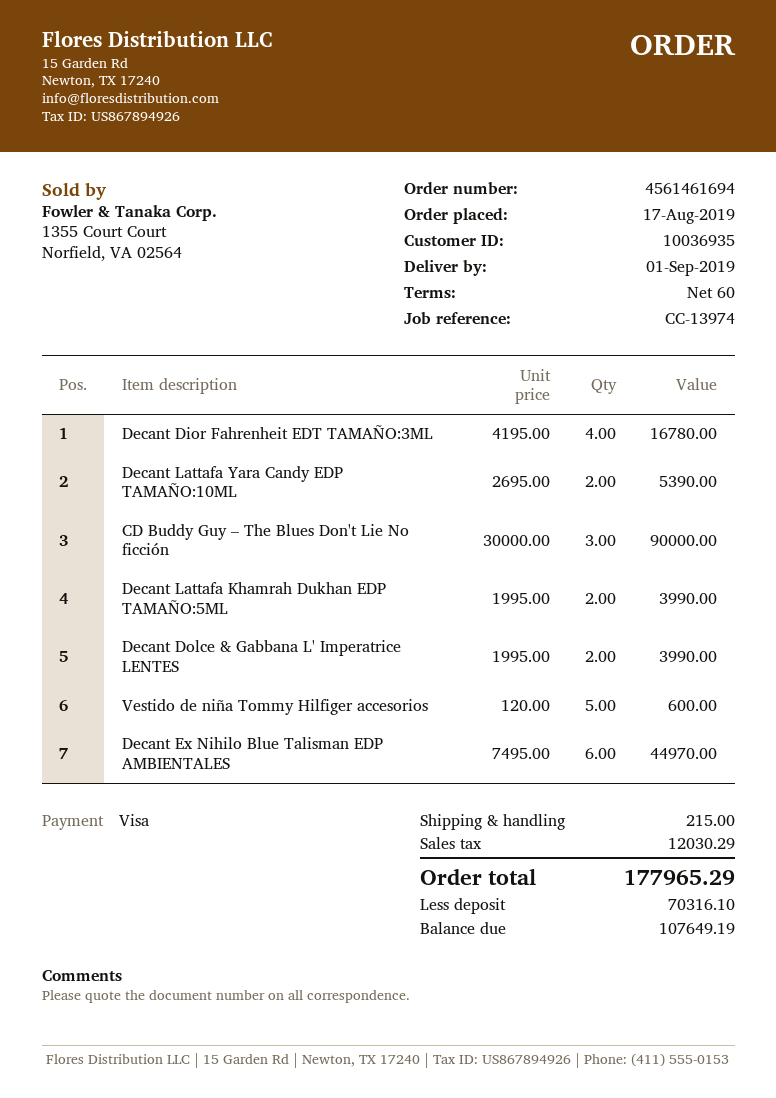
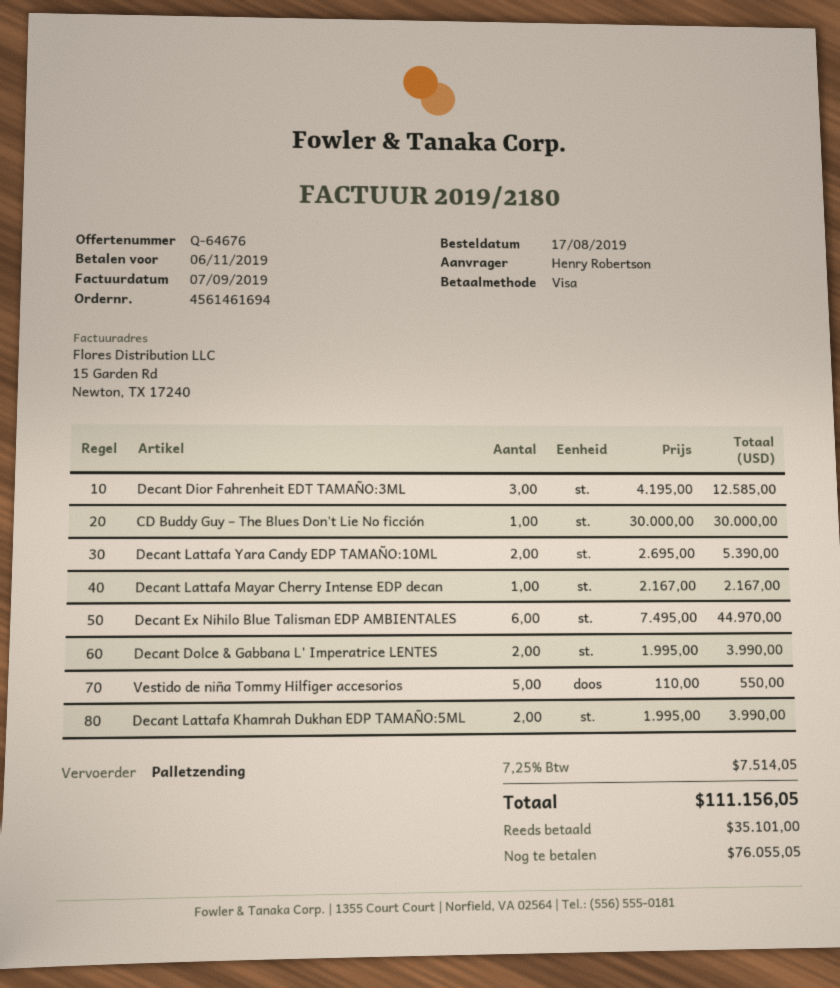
Decant Dior Fahrenheit EDT TAMAÑO:3ML: 4 x 4195.00 = 16780.00 -> 3 x 4195.00 = 12585.00
CD Buddy Guy – The Blues Don't Lie No ficción: 3 x 30000.00 = 90000.00 -> 1 x 30000.00 = 30000.00
Vestido de niña Tommy Hilfiger accesorios: 5 x 120.00 = 600.00 -> 5 x 110.00 = 550.00
Decant Lattafa Mayar Cherry Intense EDP decan: none -> 1 x 2167.00 = 2167.00
shipping: 215.00 -> none
tax: 12030.29 -> 7514.05
total: 177965.29 -> 111156.05
deposit: 70316.10 -> 35101.00
balance: 107649.19 -> 76055.05

